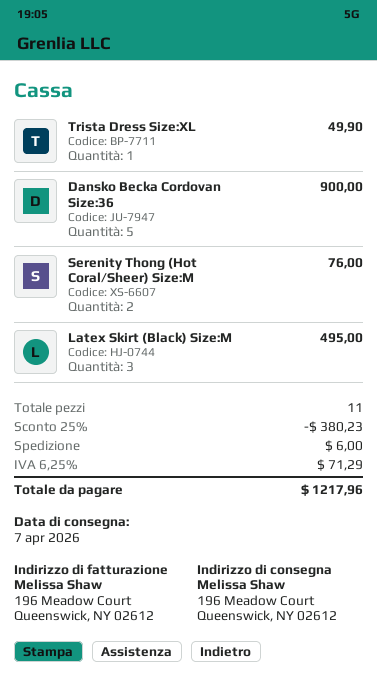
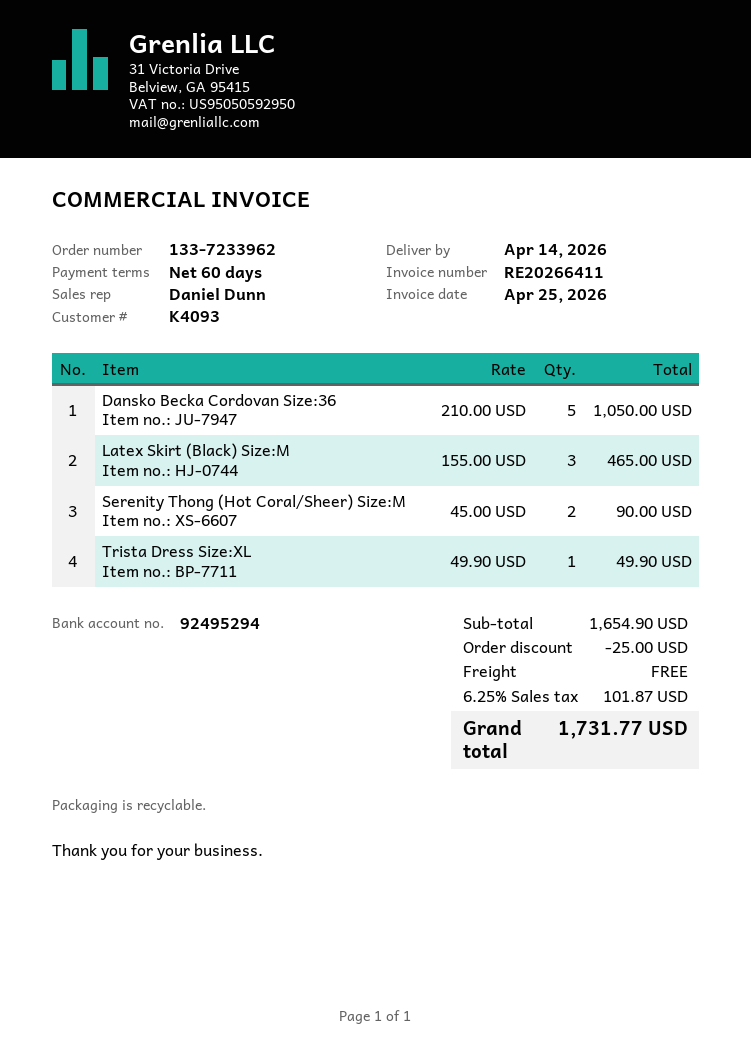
delivery date: 2026-04-07 -> 2026-04-14
Dansko Becka Cordovan Size:36: 5 for 900.00 -> 5 for 1050.00
Serenity Thong (Hot Coral/Sheer) Size:M: 2 for 76.00 -> 2 for 90.00
Latex Skirt (Black) Size:M: 3 for 495.00 -> 3 for 465.00
discount: 380.23 -> 25.00
shipping: 6.00 -> 0.00
tax: 6.25% = 71.29 -> 6.25% = 101.87
total: 1217.96 -> 1731.77

